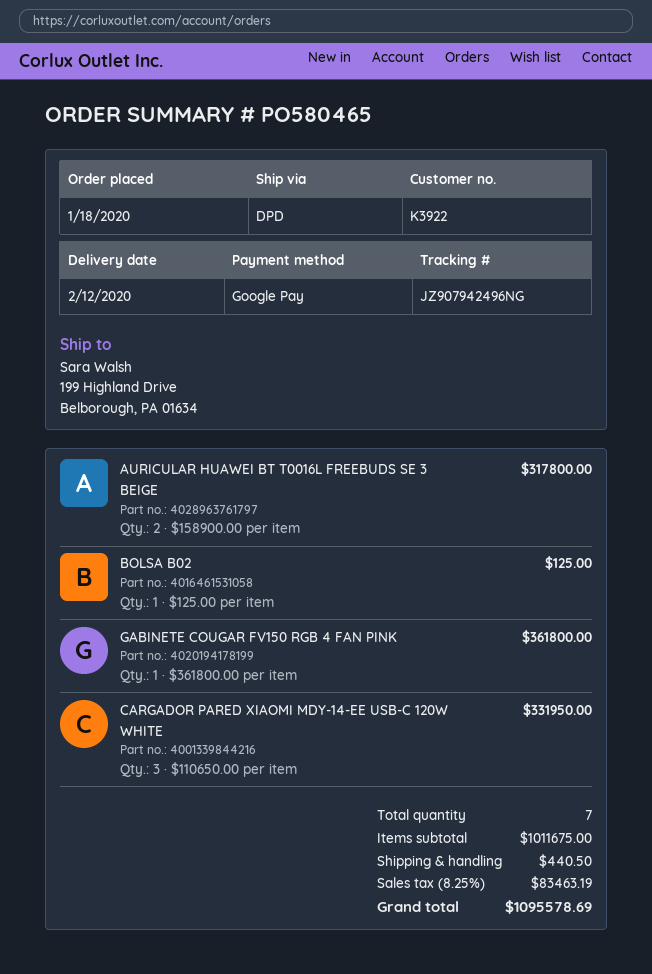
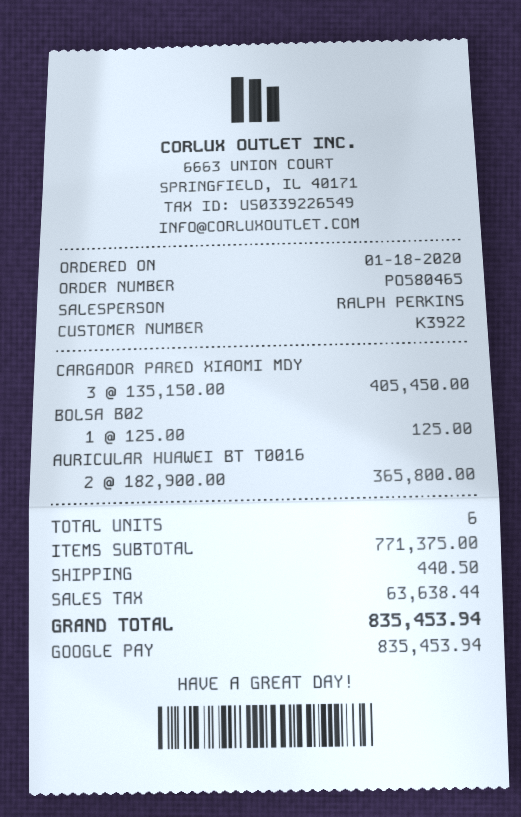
AURICULAR HUAWEI BT T0016L FREEBUDS SE 3 BEIGE: 2 x 158900.00 = 317800.00 -> 2 x 182900.00 = 365800.00
GABINETE COUGAR FV150 RGB 4 FAN PINK: 1 x 361800.00 = 361800.00 -> none
CARGADOR PARED XIAOMI MDY-14-EE USB-C 120W WHITE: 3 x 110650.00 = 331950.00 -> 3 x 135150.00 = 405450.00
total quantity: 7 -> 6
subtotal: 1011675.00 -> 771375.00
tax: 83463.19 -> 63638.44
total: 1095578.69 -> 835453.94

